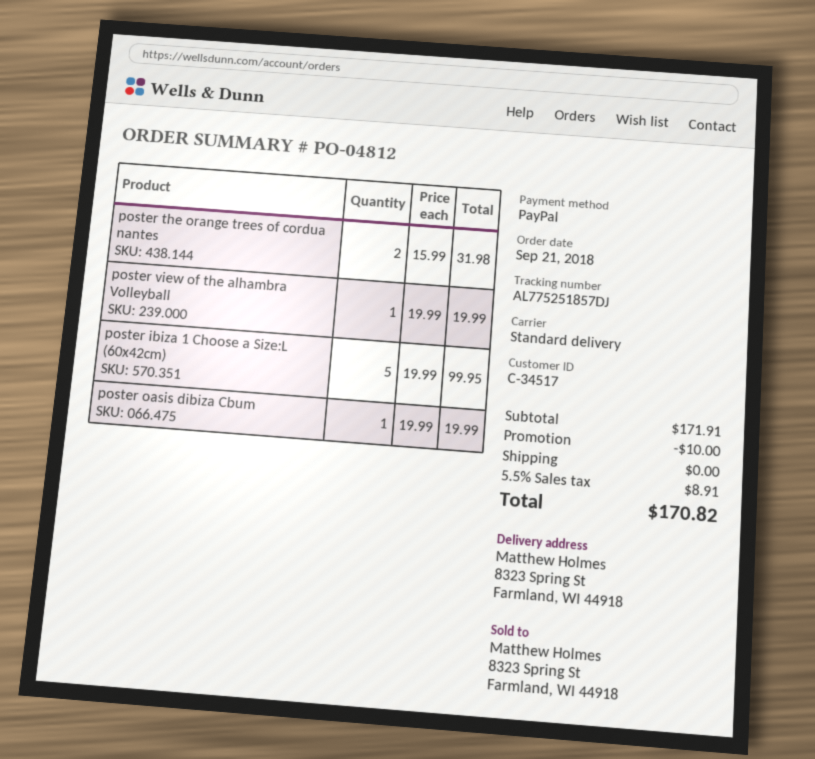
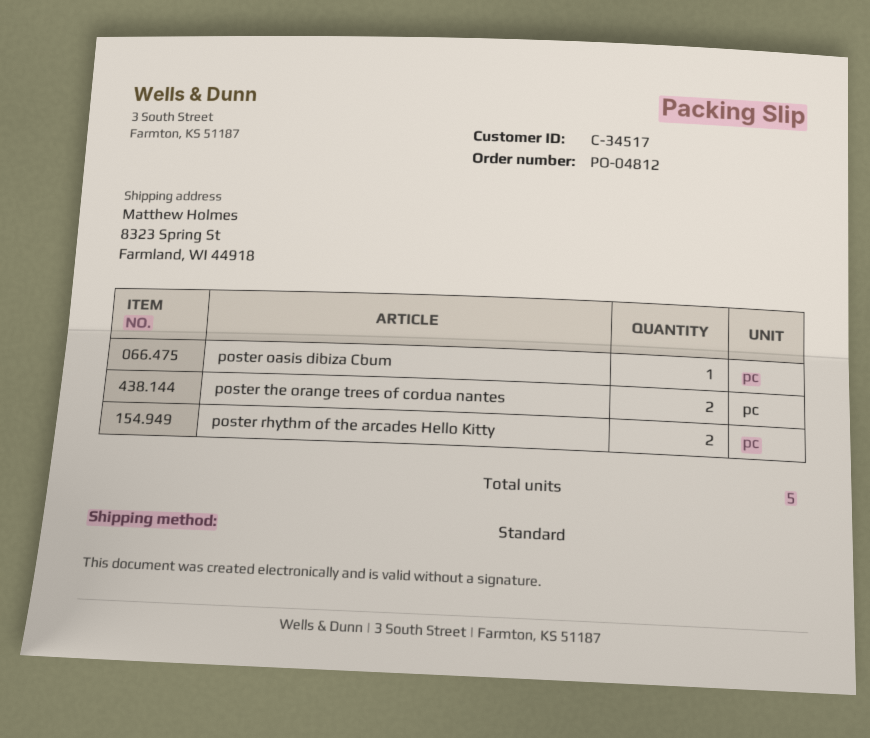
poster view of the alhambra Volleyball: 1 -> none
poster ibiza 1 Choose a Size:L (60x42cm): 5 -> none
poster rhythm of the arcades Hello Kitty: none -> 2

